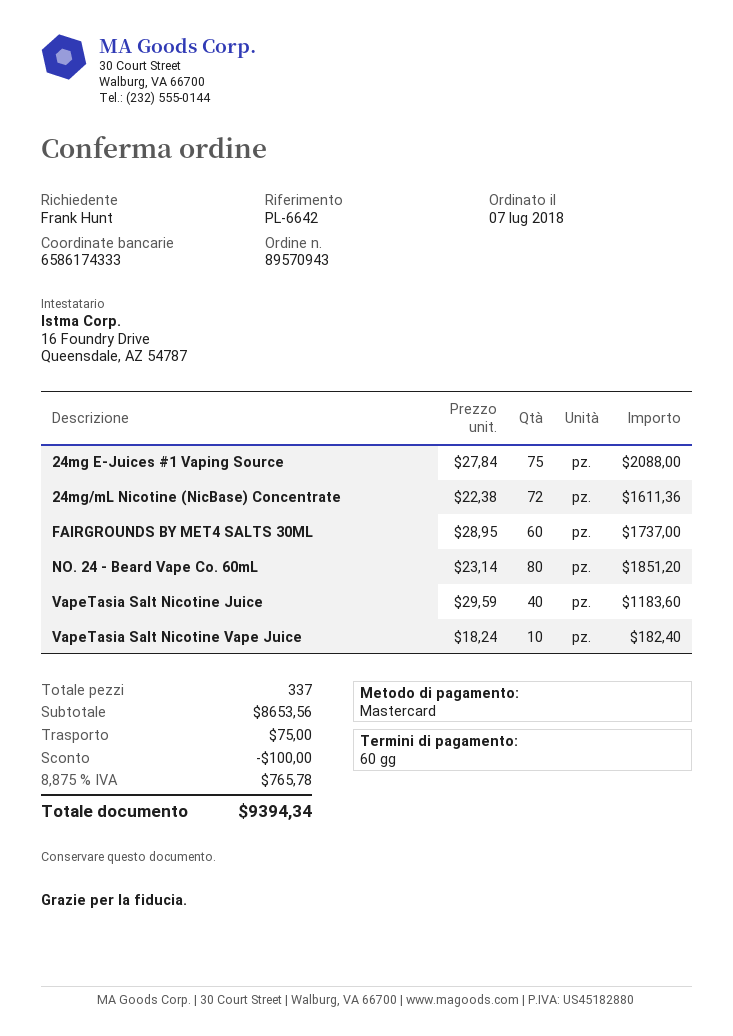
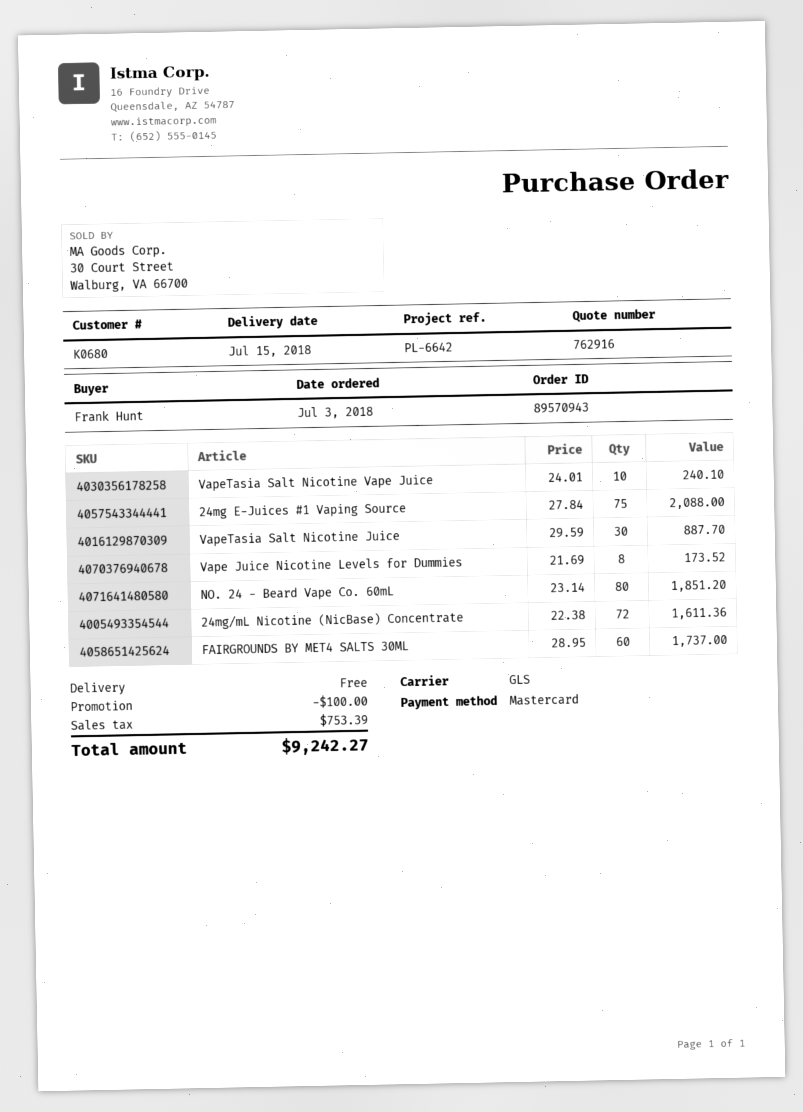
order date: 2018-07-07 -> 2018-07-03
VapeTasia Salt Nicotine Juice: 40 x 29.59 = 1183.60 -> 30 x 29.59 = 887.70
VapeTasia Salt Nicotine Vape Juice: 10 x 18.24 = 182.40 -> 10 x 24.01 = 240.10
Vape Juice Nicotine Levels for Dummies: none -> 8 x 21.69 = 173.52
shipping: 75.00 -> 0.00
tax: 765.78 -> 753.39
total: 9394.34 -> 9242.27

